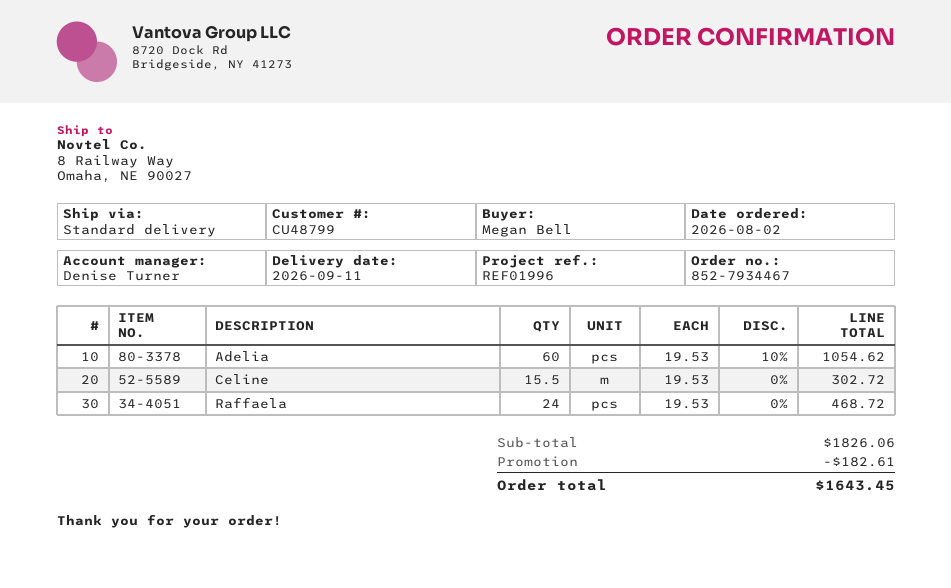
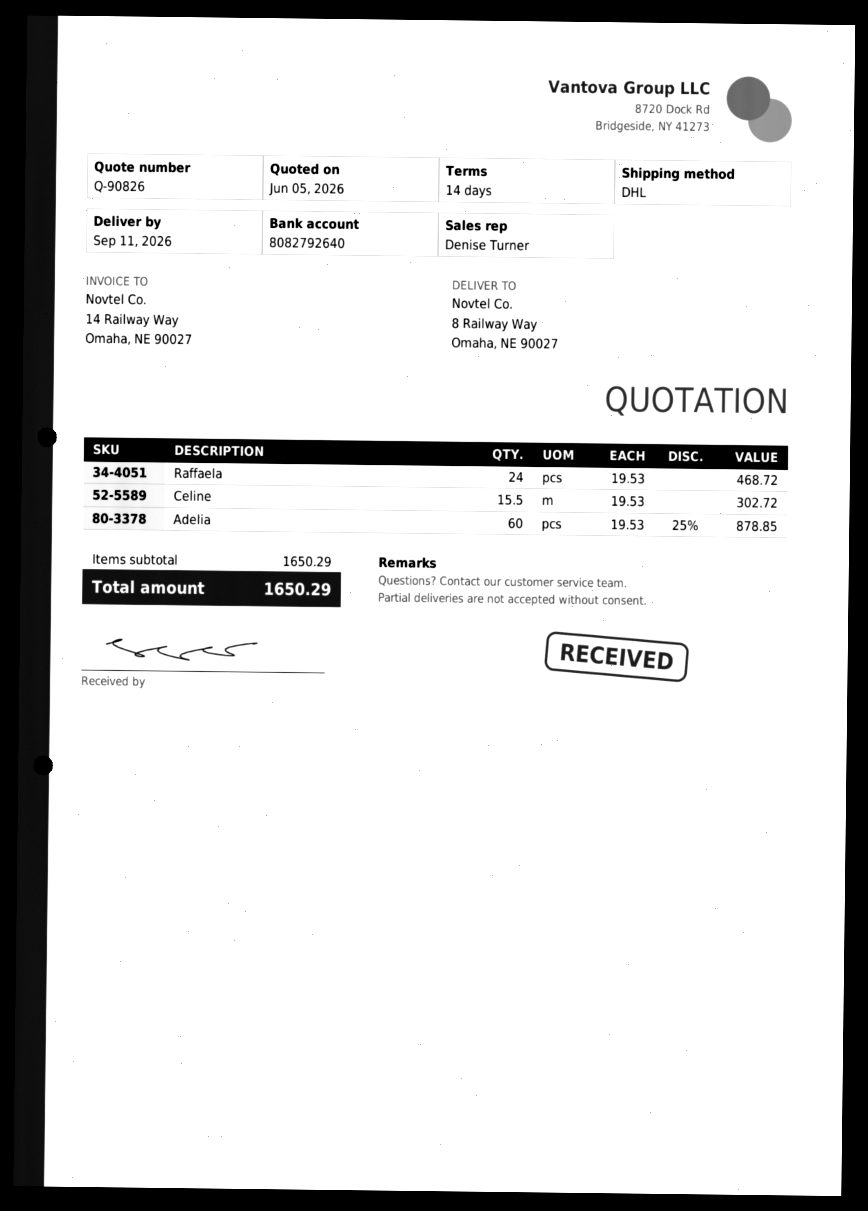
shipping method: standard -> DHL
Adelia: 60 x 19.53 - 10% = 1054.62 -> 60 x 19.53 - 25% = 878.85
subtotal: 1826.06 -> 1650.29
discount: 182.61 -> none
total: 1643.45 -> 1650.29

